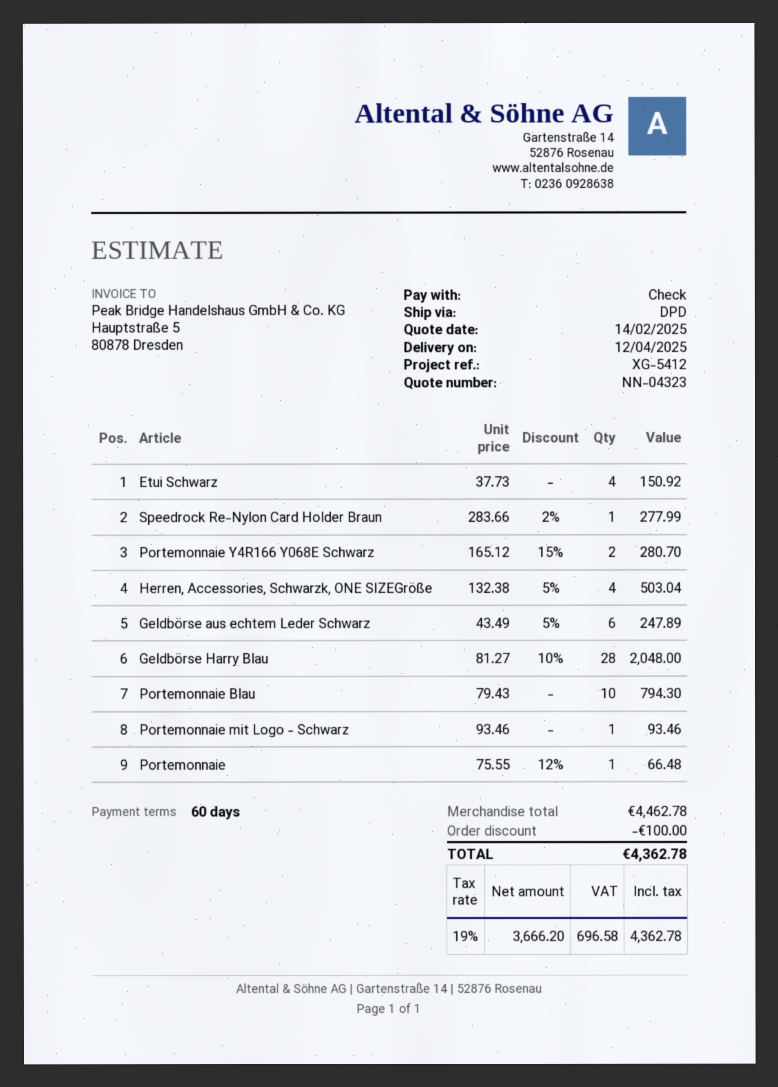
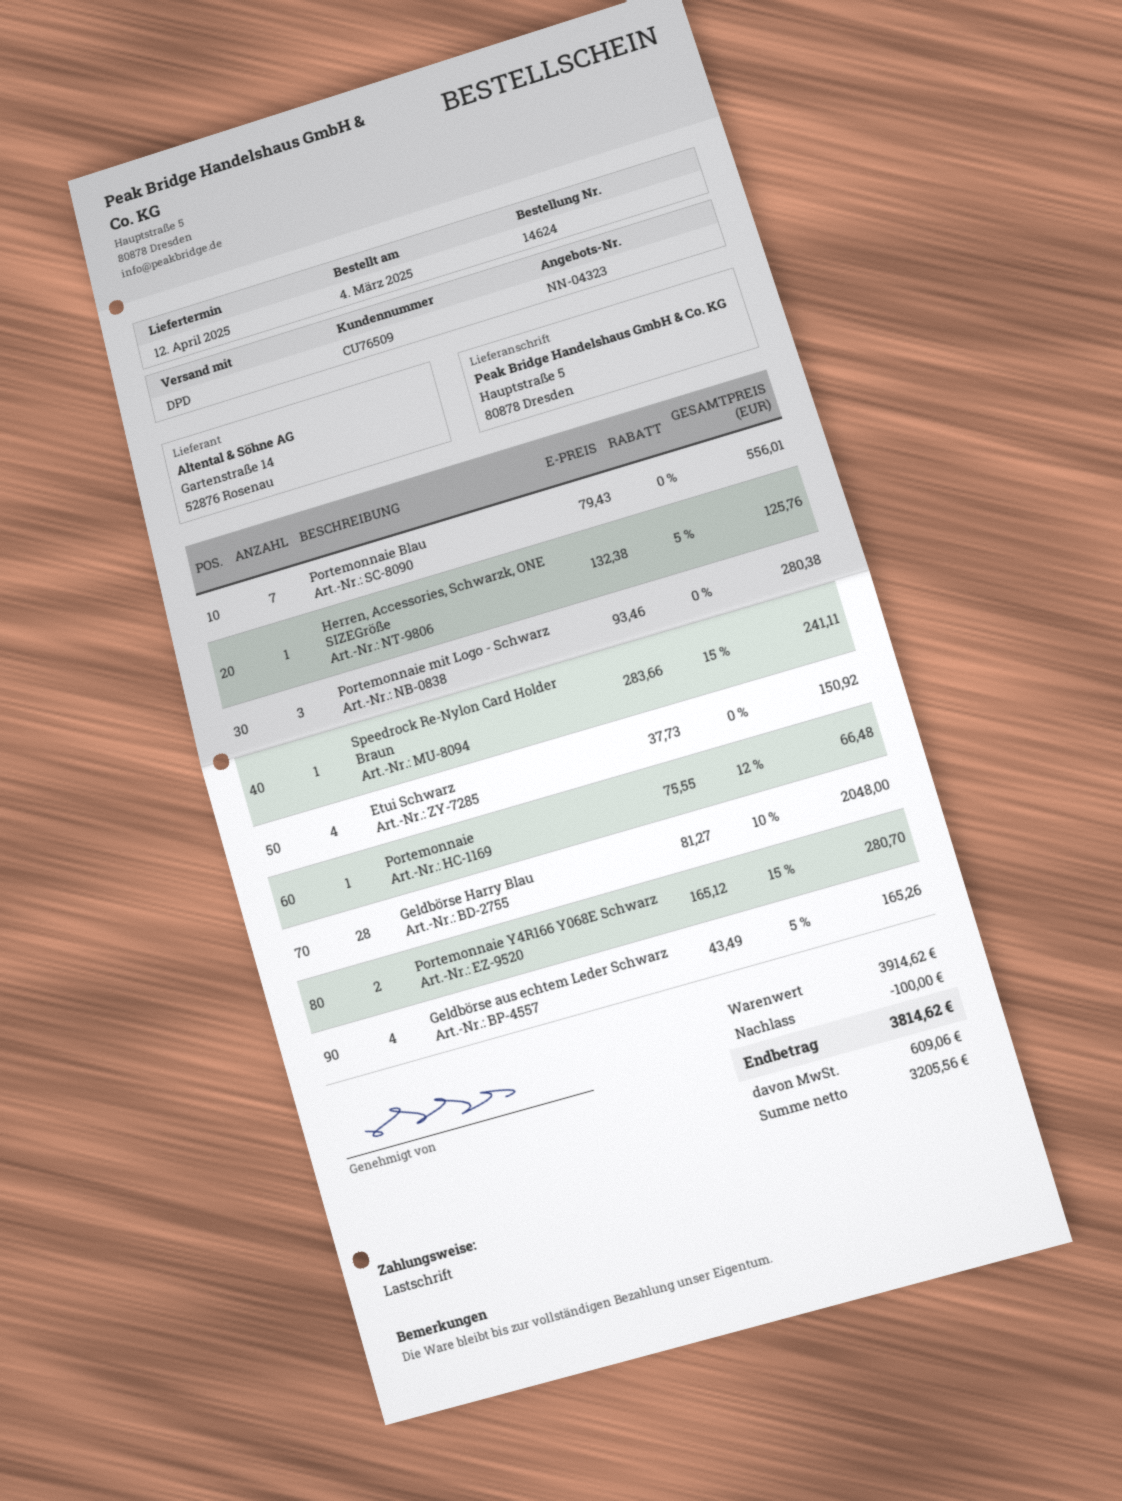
payment method: cheque -> direct debit
Speedrock Re-Nylon Card Holder Braun: 1 x 283.66 - 2% = 277.99 -> 1 x 283.66 - 15% = 241.11
Herren, Accessories, Schwarzk, ONE SIZEGröße: 4 x 132.38 - 5% = 503.04 -> 1 x 132.38 - 5% = 125.76
Geldbörse aus echtem Leder Schwarz: 6 x 43.49 - 5% = 247.89 -> 4 x 43.49 - 5% = 165.26
Portemonnaie Blau: 10 x 79.43 = 794.30 -> 7 x 79.43 = 556.01
Portemonnaie mit Logo - Schwarz: 1 x 93.46 = 93.46 -> 3 x 93.46 = 280.38
subtotal: 4462.78 -> 3914.62
net: 3666.20 -> 3205.56
tax: 696.58 -> 609.06
total: 4362.78 -> 3814.62

